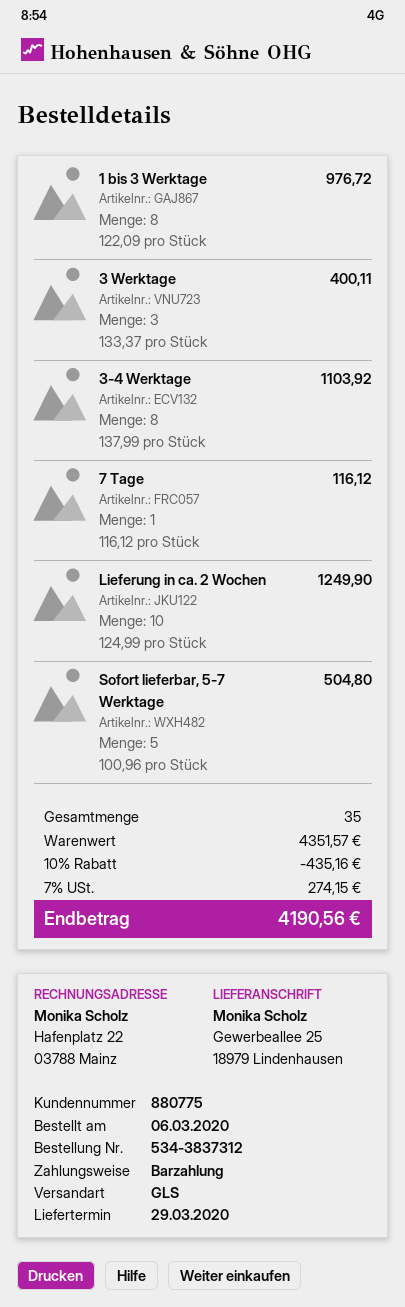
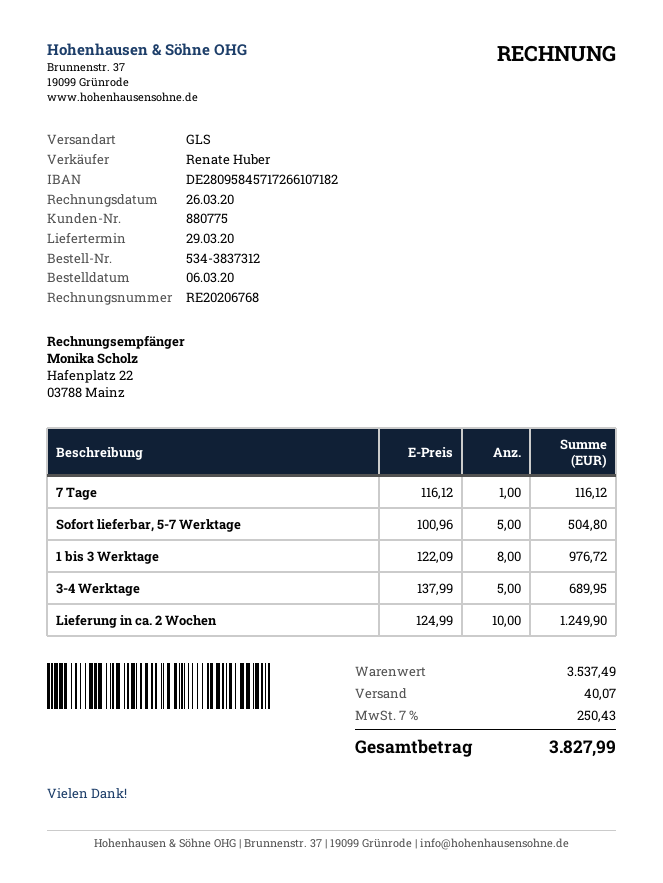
3 Werktage: 3 x 133.37 = 400.11 -> none
3-4 Werktage: 8 x 137.99 = 1103.92 -> 5 x 137.99 = 689.95
subtotal: 4351.57 -> 3537.49
discount: 10% = 435.16 -> none
shipping: none -> 40.07
tax: 7% = 274.15 -> 7% = 250.43
total: 4190.56 -> 3827.99

